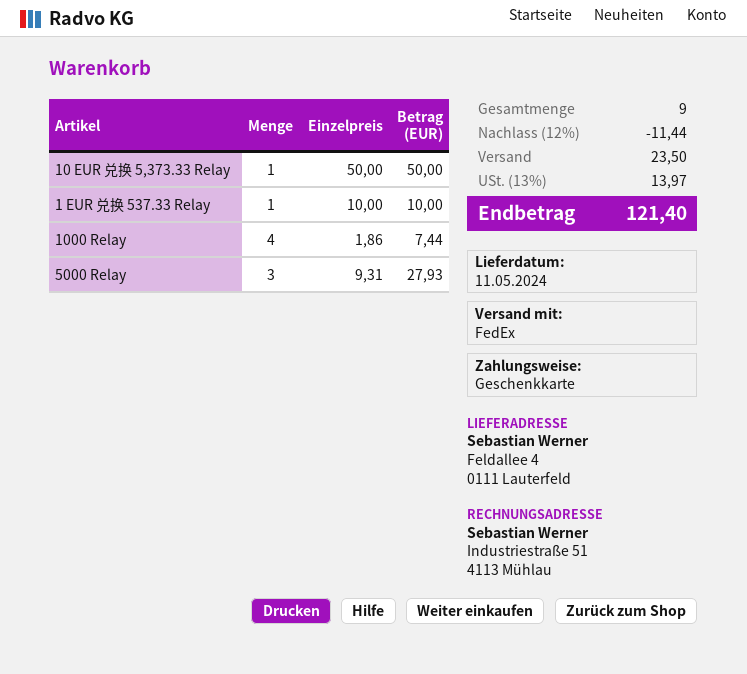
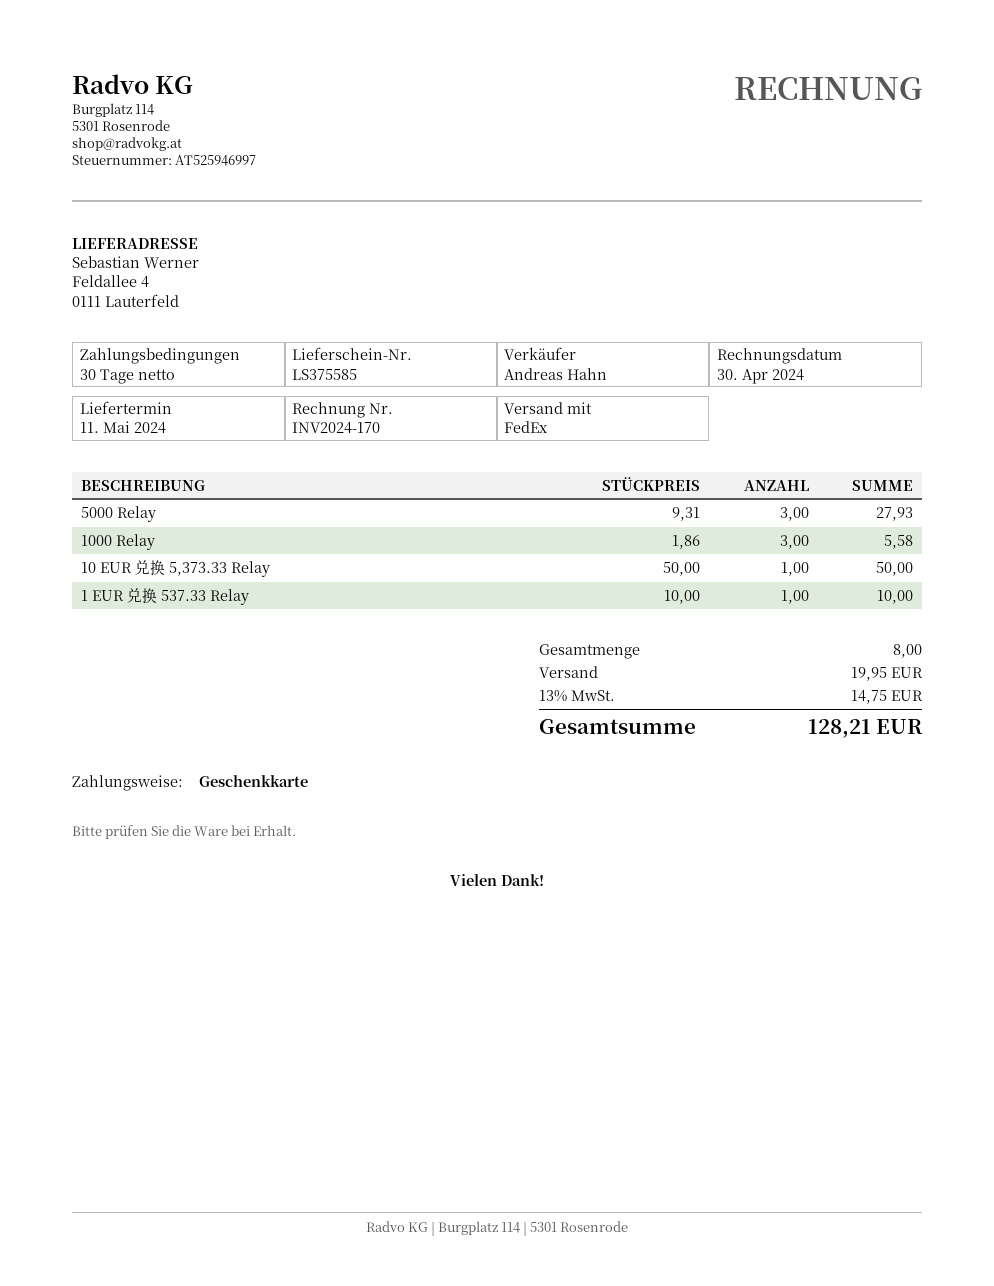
1000 Relay: 4 x 1.86 = 7.44 -> 3 x 1.86 = 5.58
total quantity: 9 -> 8
discount: 12% = 11.44 -> none
shipping: 23.50 -> 19.95
tax: 13% = 13.97 -> 13% = 14.75
total: 121.40 -> 128.21

